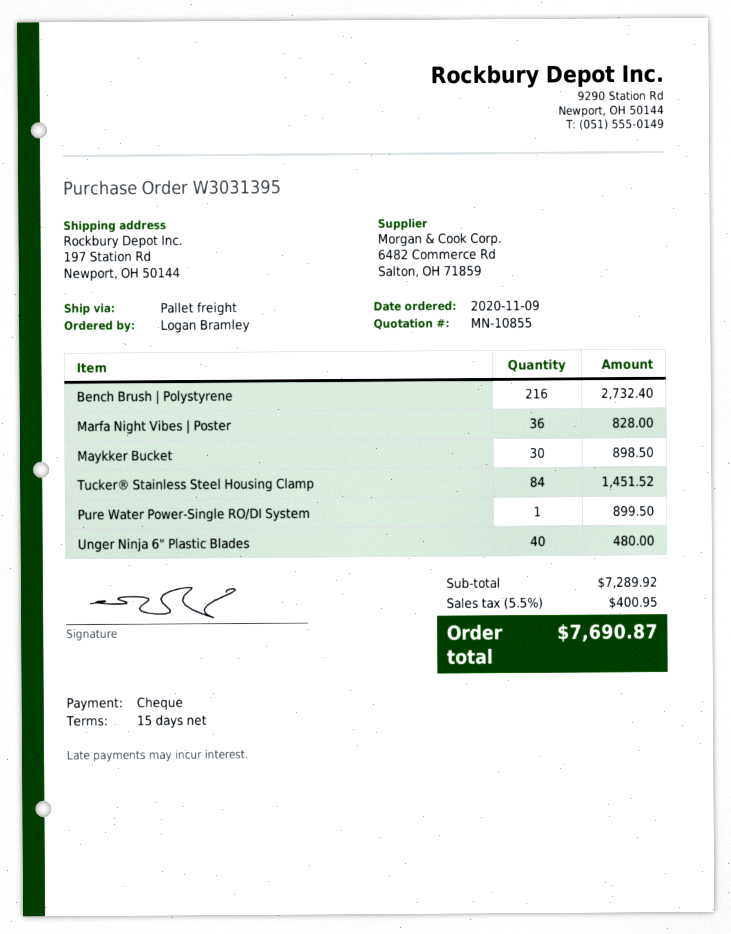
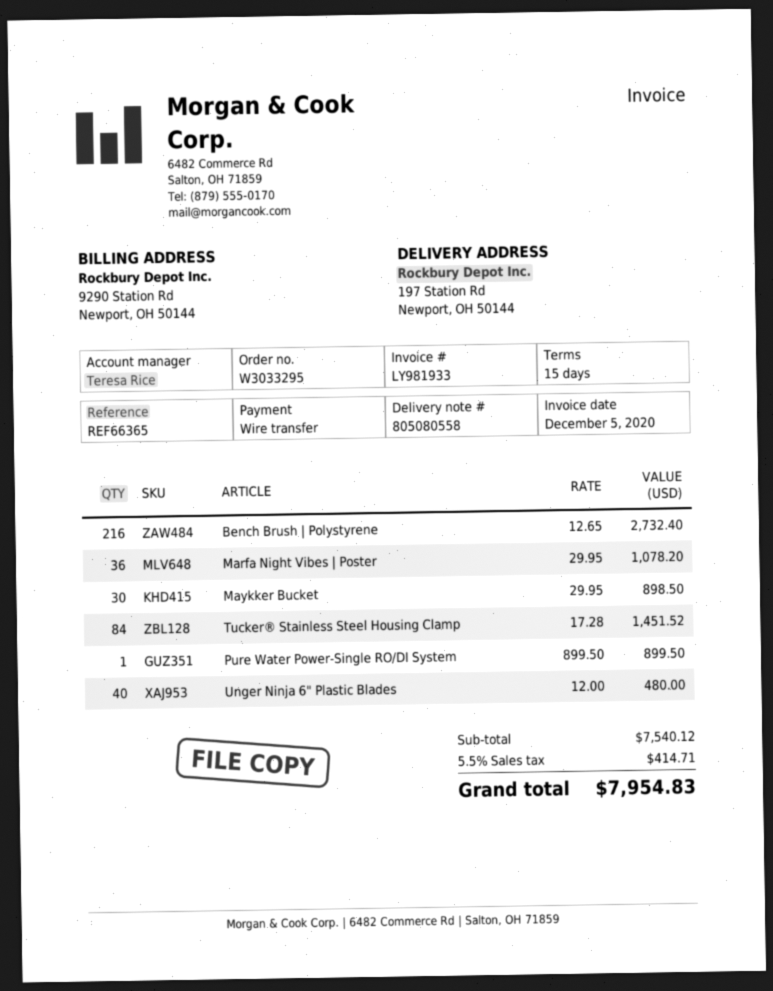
order number: W3031395 -> W3033295
payment method: cheque -> bank transfer
Marfa Night Vibes | Poster: 36 for 828.00 -> 36 for 1078.20
subtotal: 7289.92 -> 7540.12
tax: 5.5% = 400.95 -> 5.5% = 414.71
total: 7690.87 -> 7954.83

